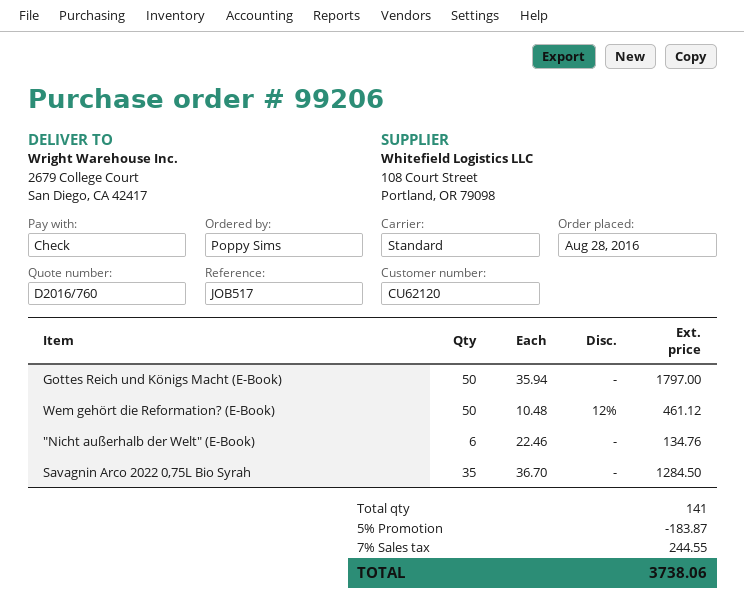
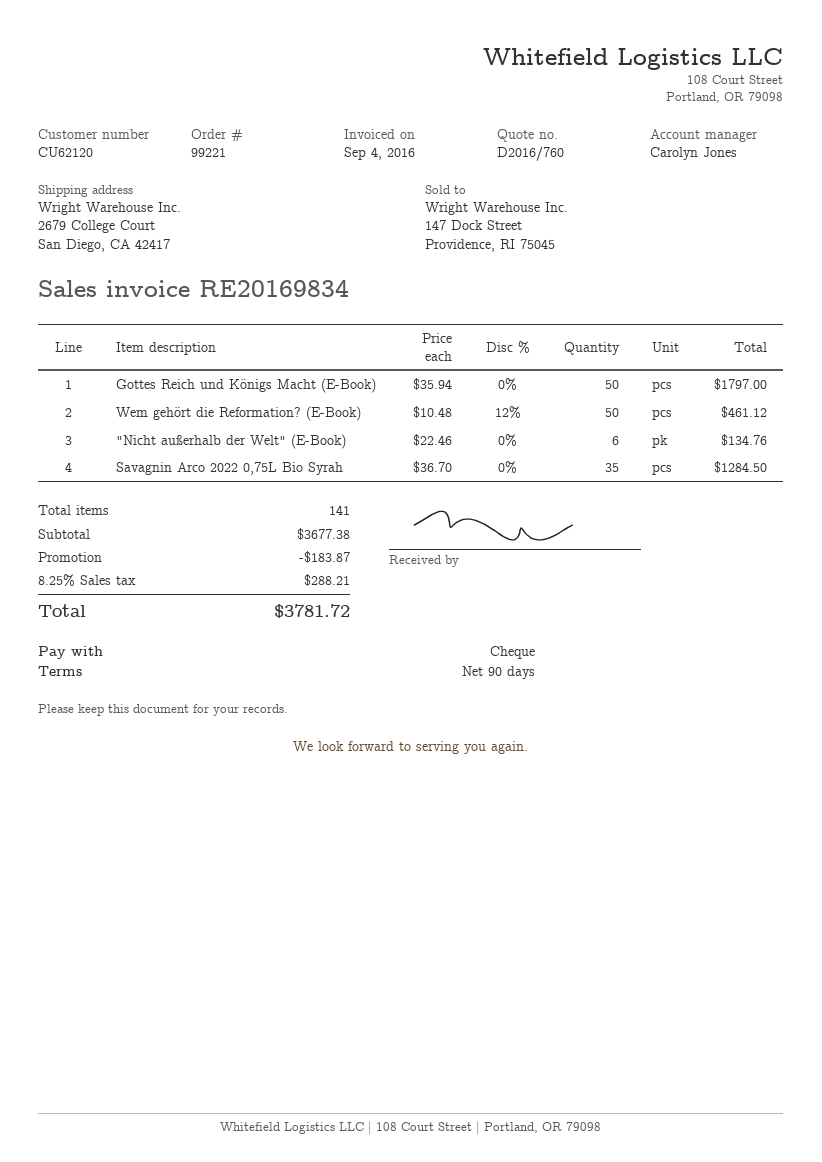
order number: 99206 -> 99221
tax: 7% = 244.55 -> 8.25% = 288.21
total: 3738.06 -> 3781.72

